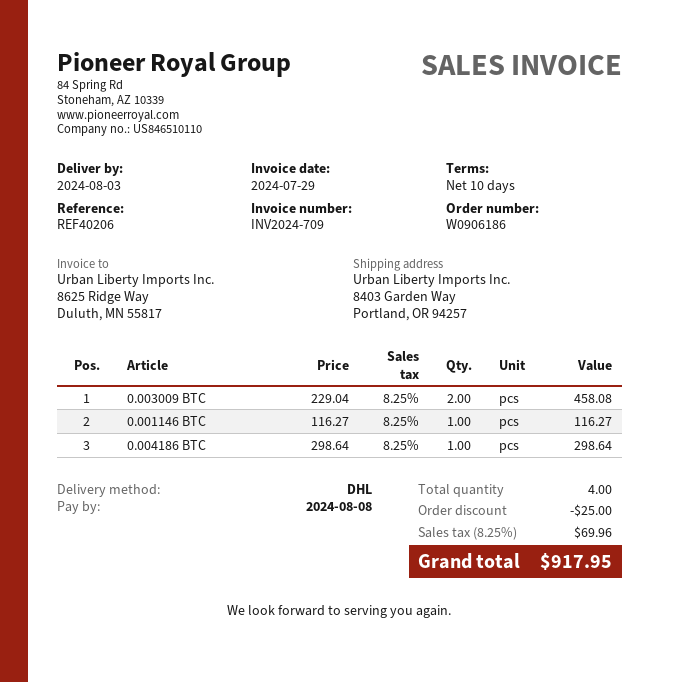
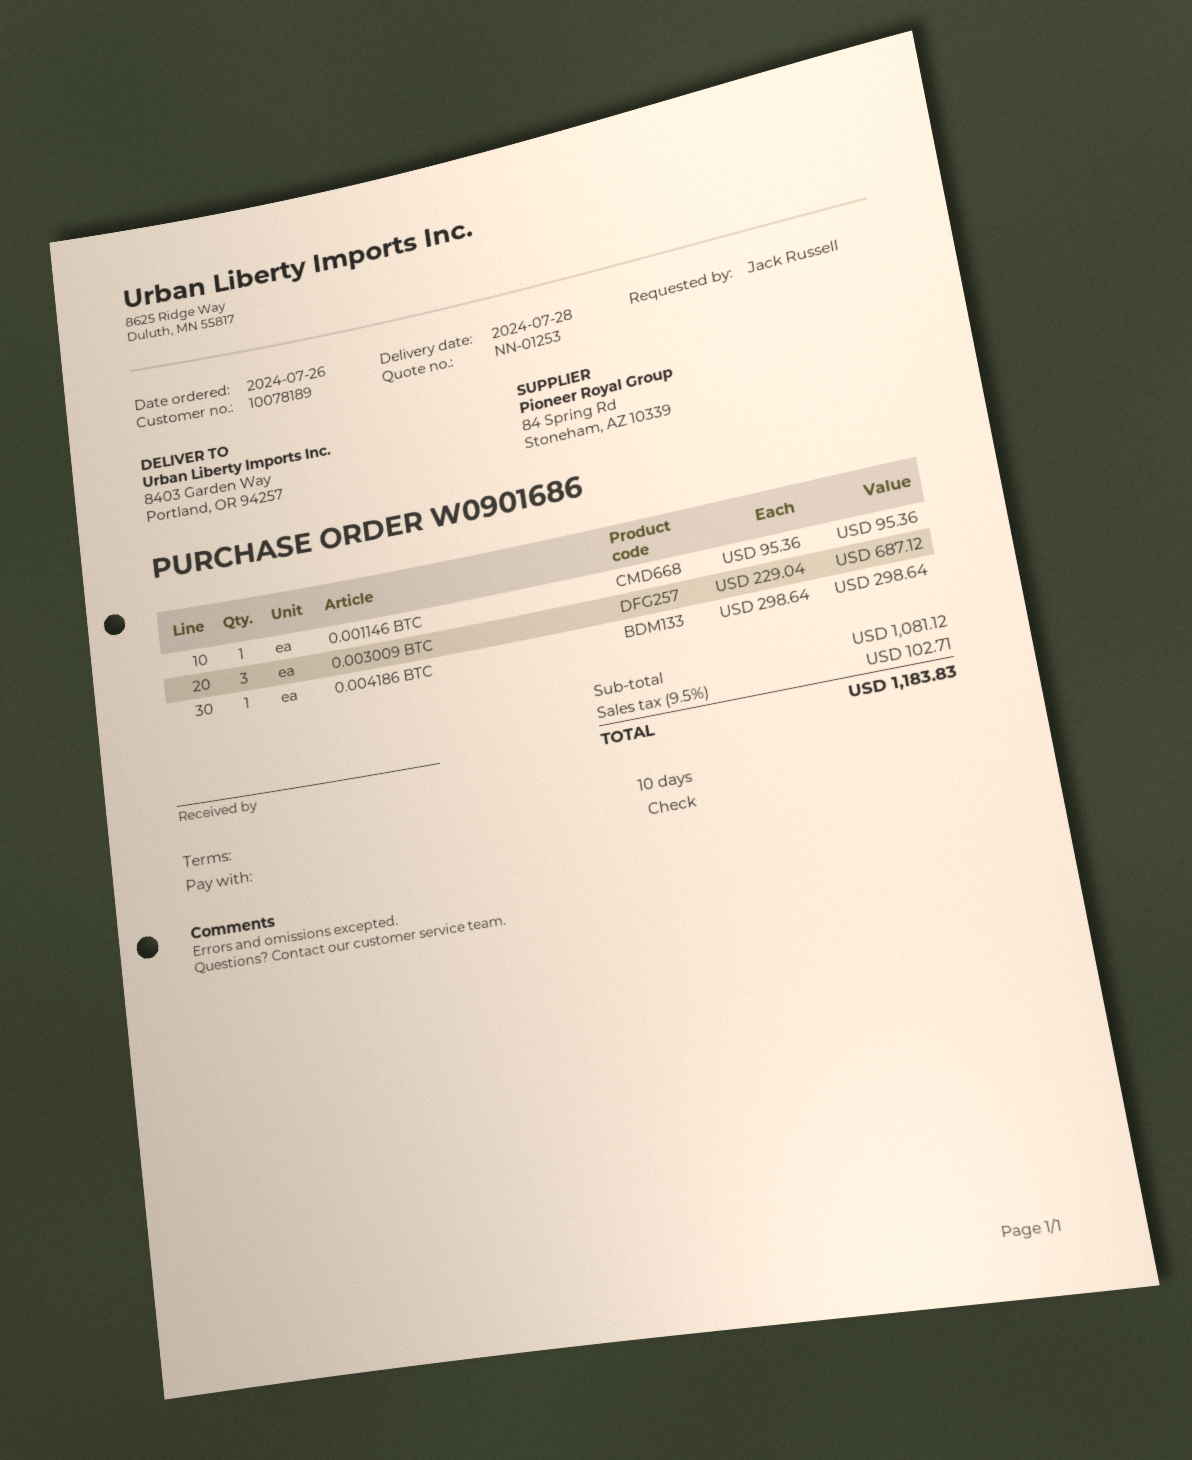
order number: W0906186 -> W0901686
delivery date: 2024-08-03 -> 2024-07-28
0.003009 BTC: 2 x 229.04 = 458.08 -> 3 x 229.04 = 687.12
0.001146 BTC: 1 x 116.27 = 116.27 -> 1 x 95.36 = 95.36
discount: 25.00 -> none
tax: 8.25% = 69.96 -> 9.5% = 102.71
total: 917.95 -> 1183.83

